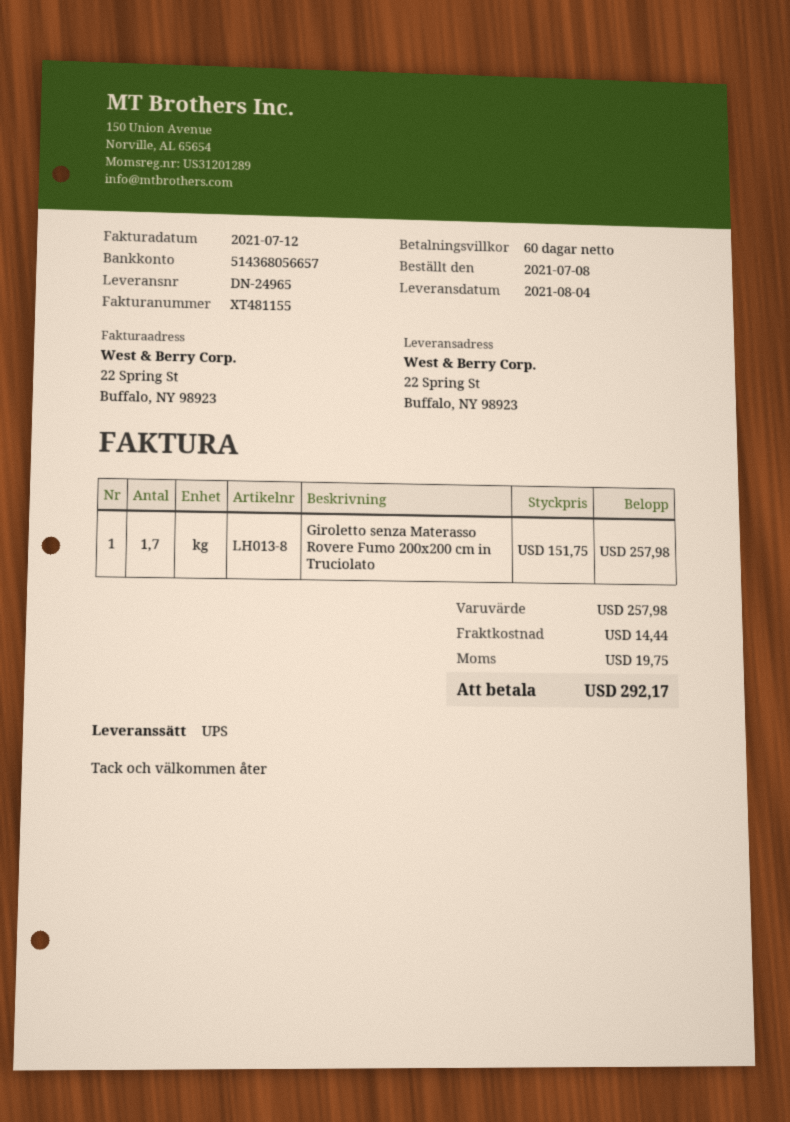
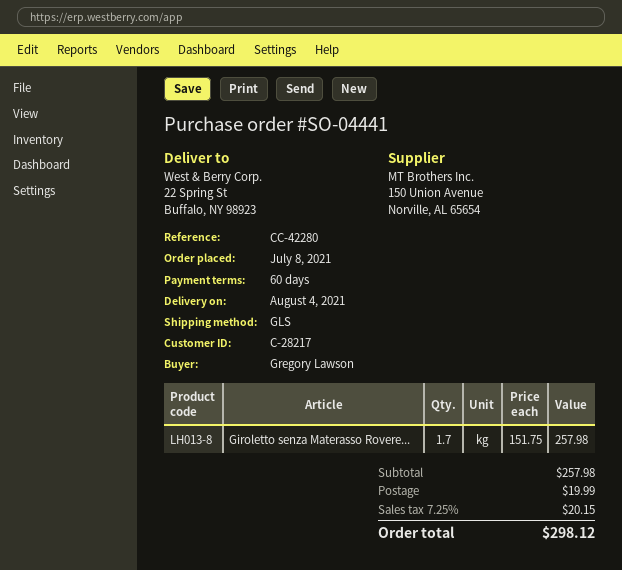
shipping method: UPS -> GLS
shipping: 14.44 -> 19.99
tax: 19.75 -> 20.15
total: 292.17 -> 298.12

